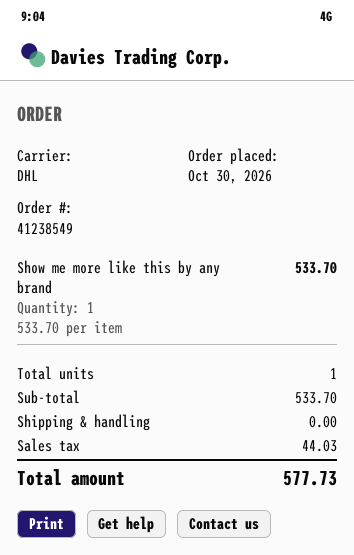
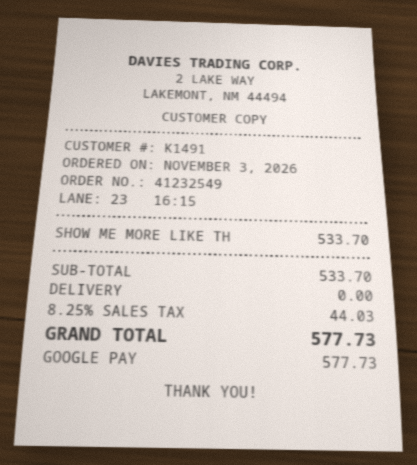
order number: 41238549 -> 41232549
order date: 2026-10-30 -> 2026-11-03

